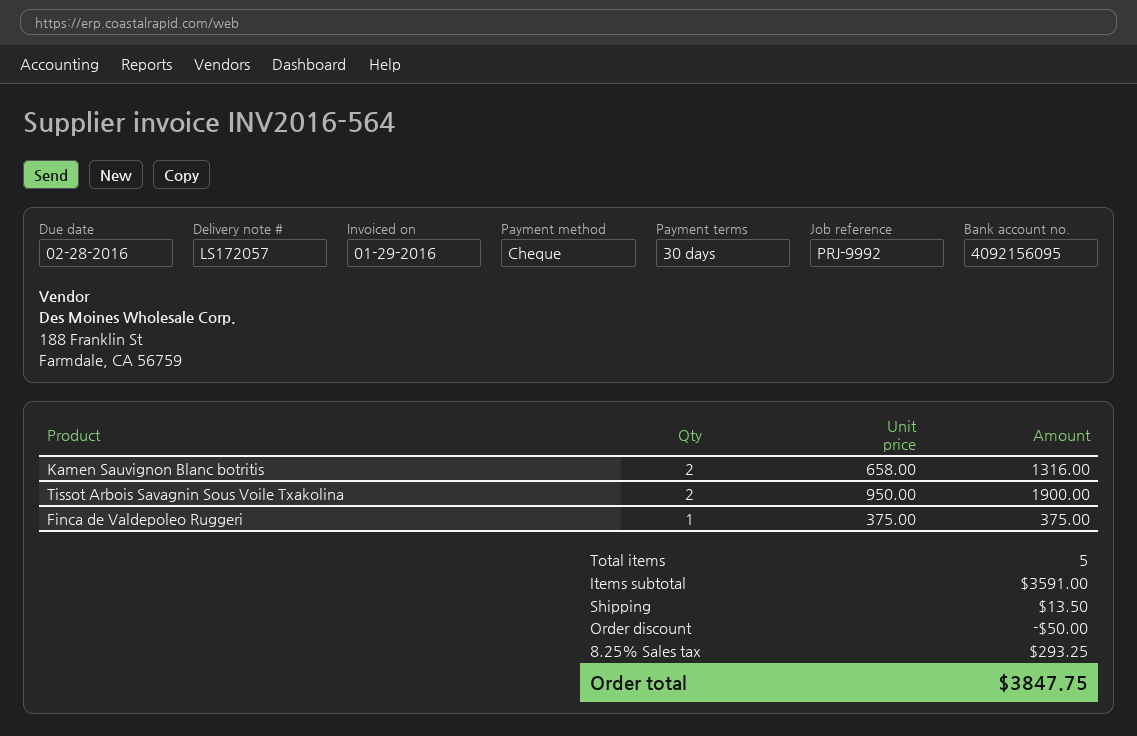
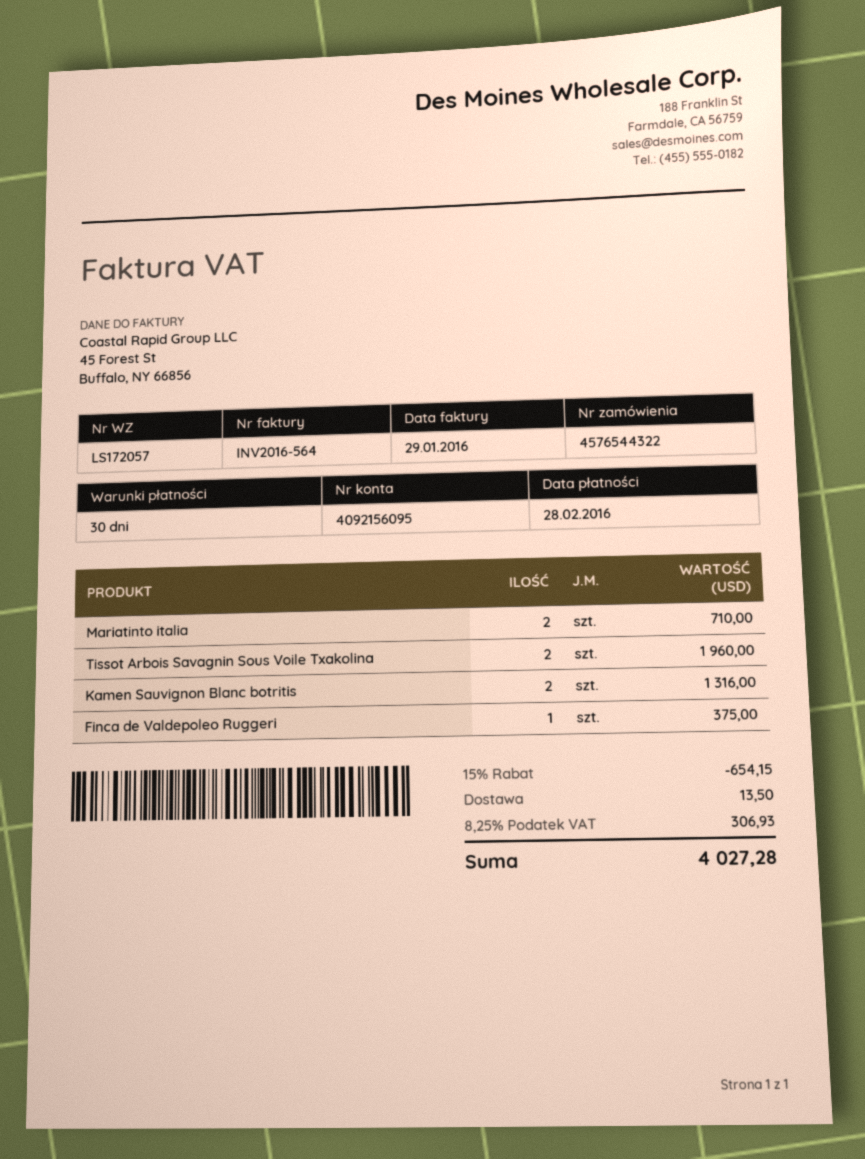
Tissot Arbois Savagnin Sous Voile Txakolina: 2 for 1900.00 -> 2 for 1960.00
Mariatinto italia: none -> 2 for 710.00
discount: 50.00 -> 654.15
tax: 8.25% = 293.25 -> 8.25% = 306.93
total: 3847.75 -> 4027.28

